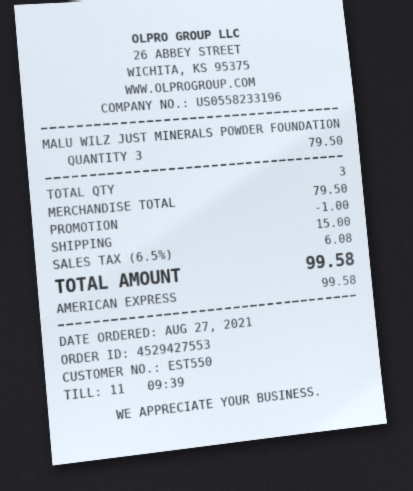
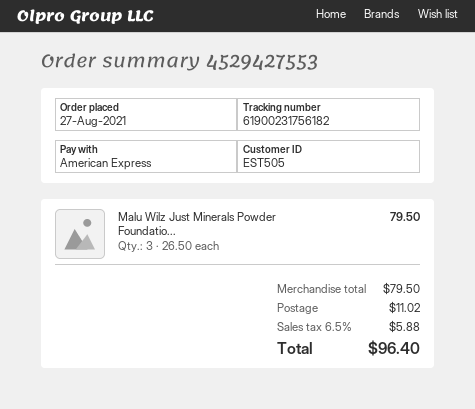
customer number: EST550 -> EST505
discount: 1.00 -> none
shipping: 15.00 -> 11.02
tax: 6.5% = 6.08 -> 6.5% = 5.88
total: 99.58 -> 96.40

